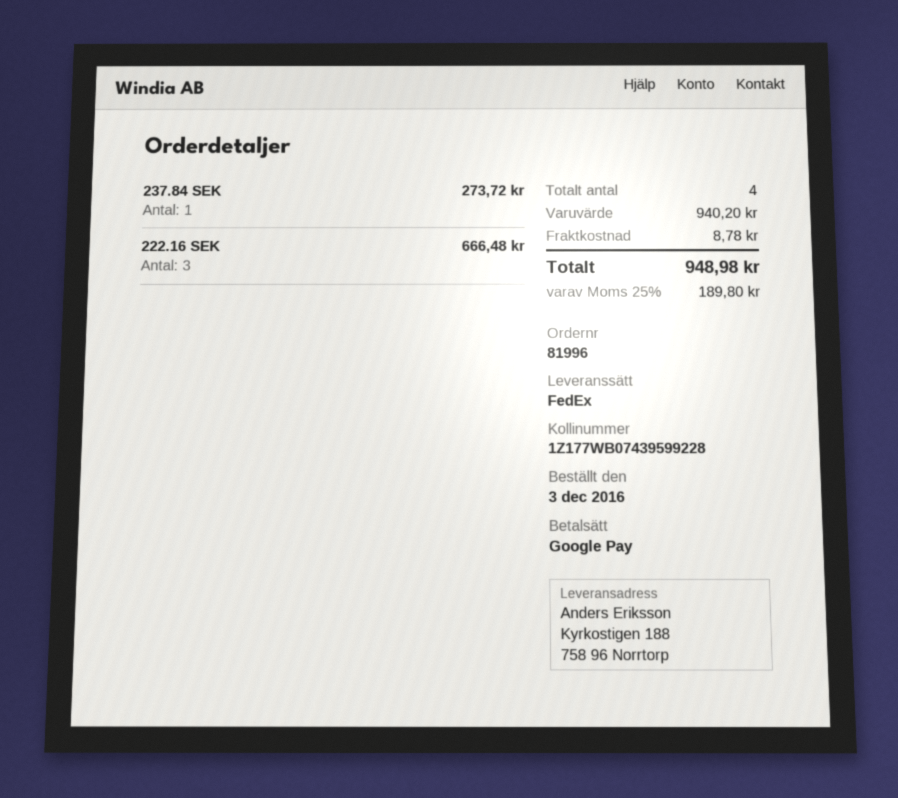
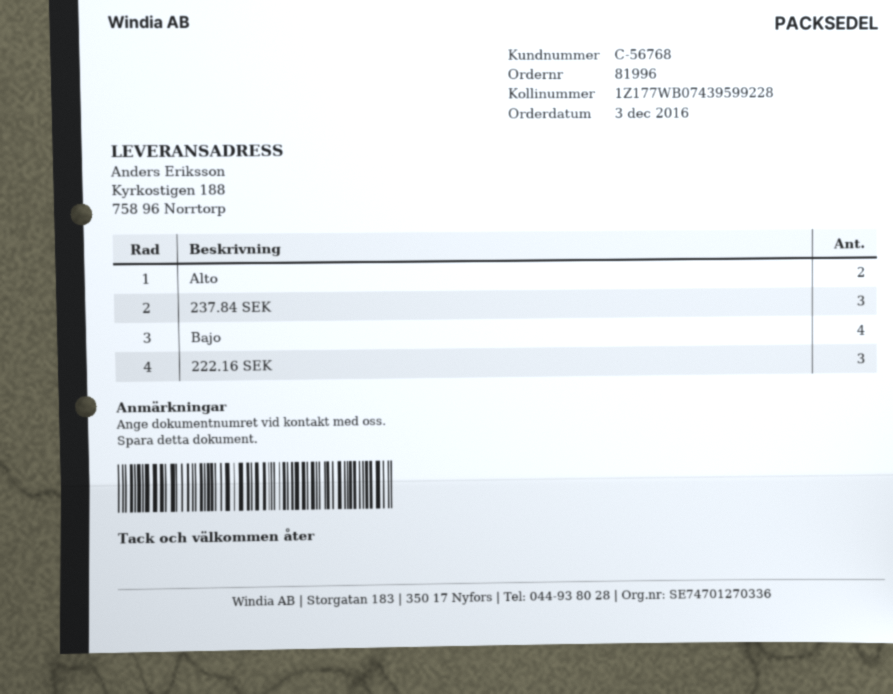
237.84 SEK: 1 -> 3
Alto: none -> 2
Bajo: none -> 4

